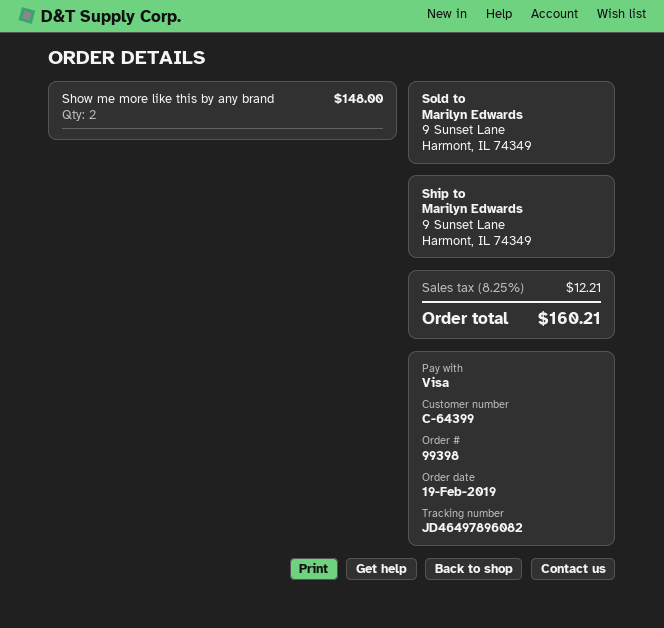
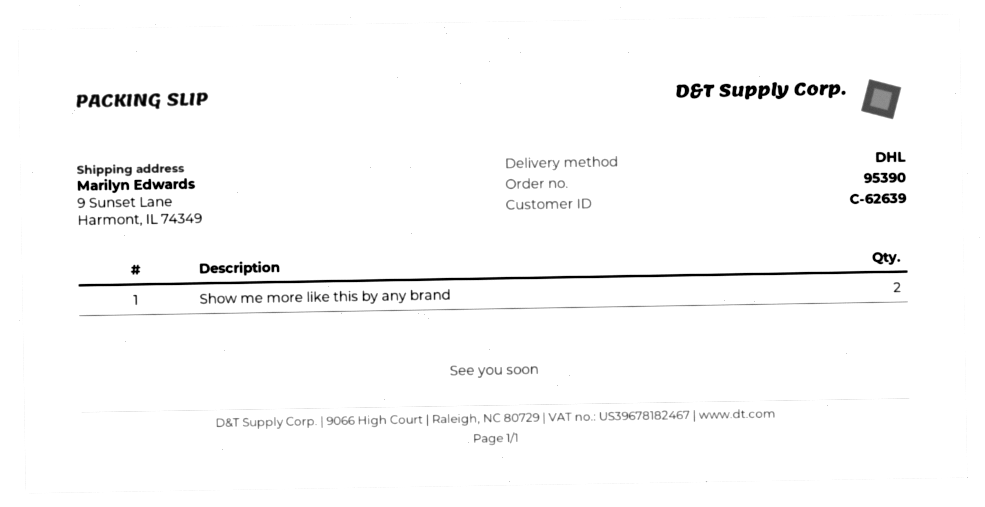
order number: 99398 -> 95390
customer number: C-64399 -> C-62639

